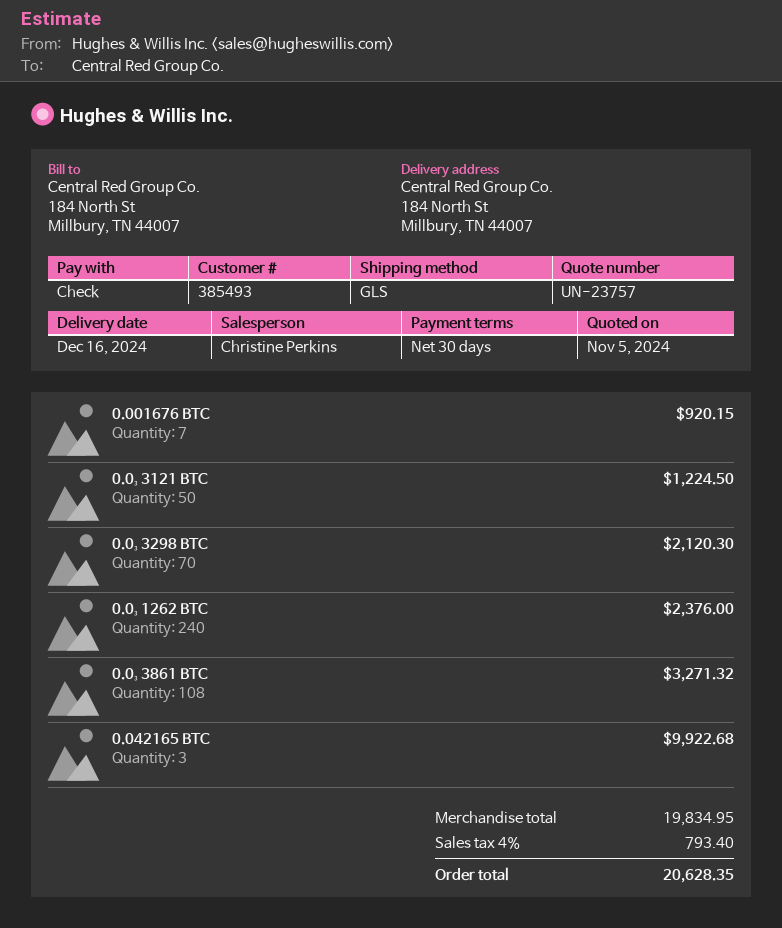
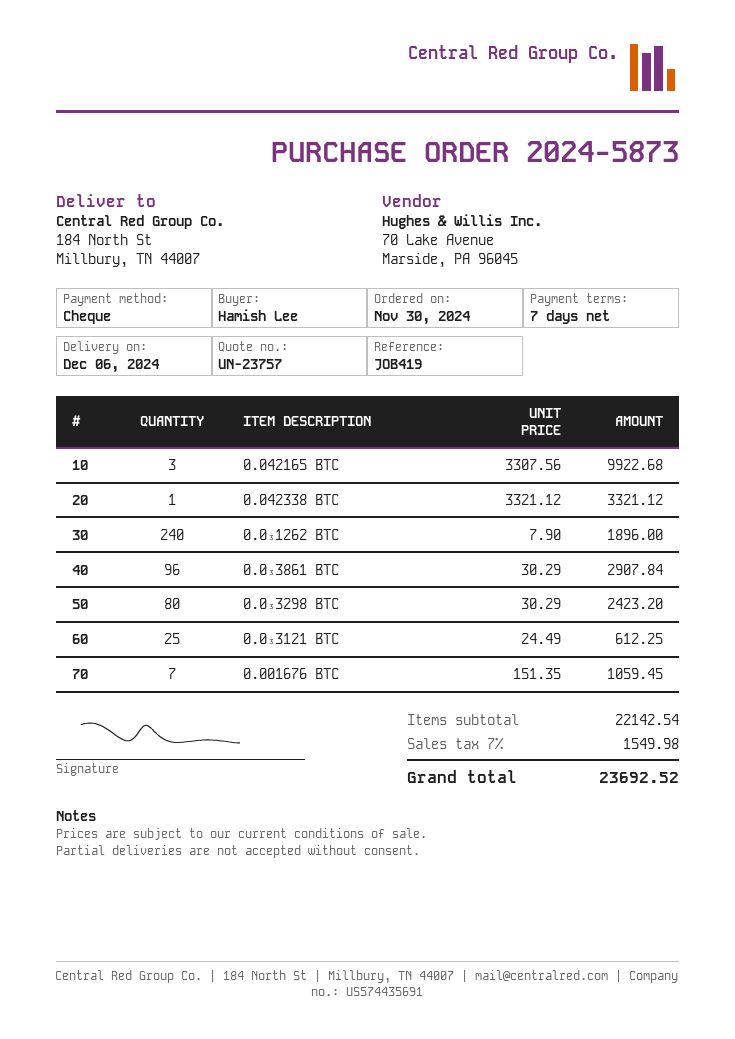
delivery date: 2024-12-16 -> 2024-12-06
payment terms: 30 days -> 7 days
0.001676 BTC: 7 for 920.15 -> 7 for 1059.45
0.0₃3121 BTC: 50 for 1224.50 -> 25 for 612.25
0.0₃3298 BTC: 70 for 2120.30 -> 80 for 2423.20
0.0₃1262 BTC: 240 for 2376.00 -> 240 for 1896.00
0.0₃3861 BTC: 108 for 3271.32 -> 96 for 2907.84
0.042338 BTC: none -> 1 for 3321.12
subtotal: 19834.95 -> 22142.54
tax: 4% = 793.40 -> 7% = 1549.98
total: 20628.35 -> 23692.52

